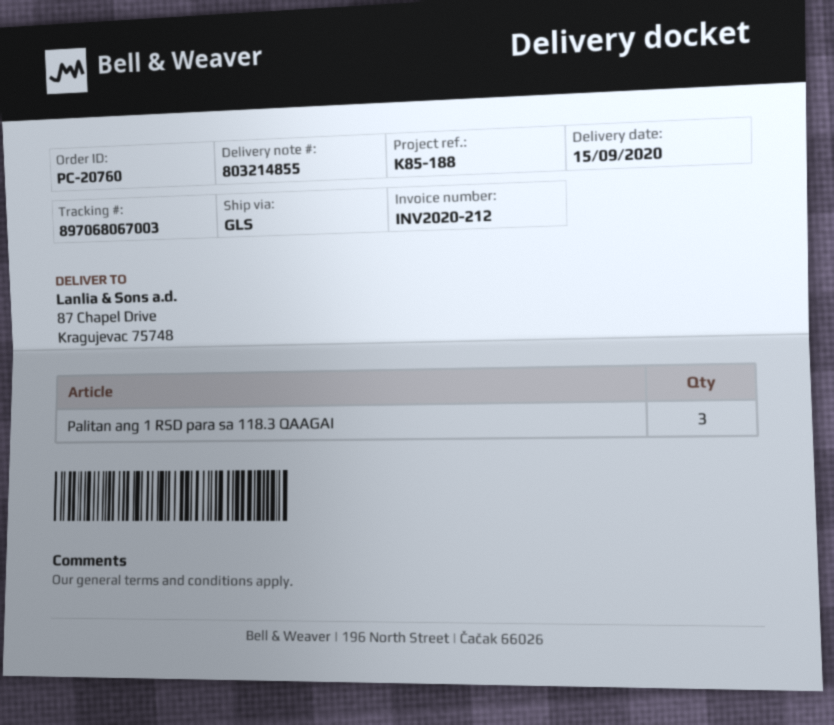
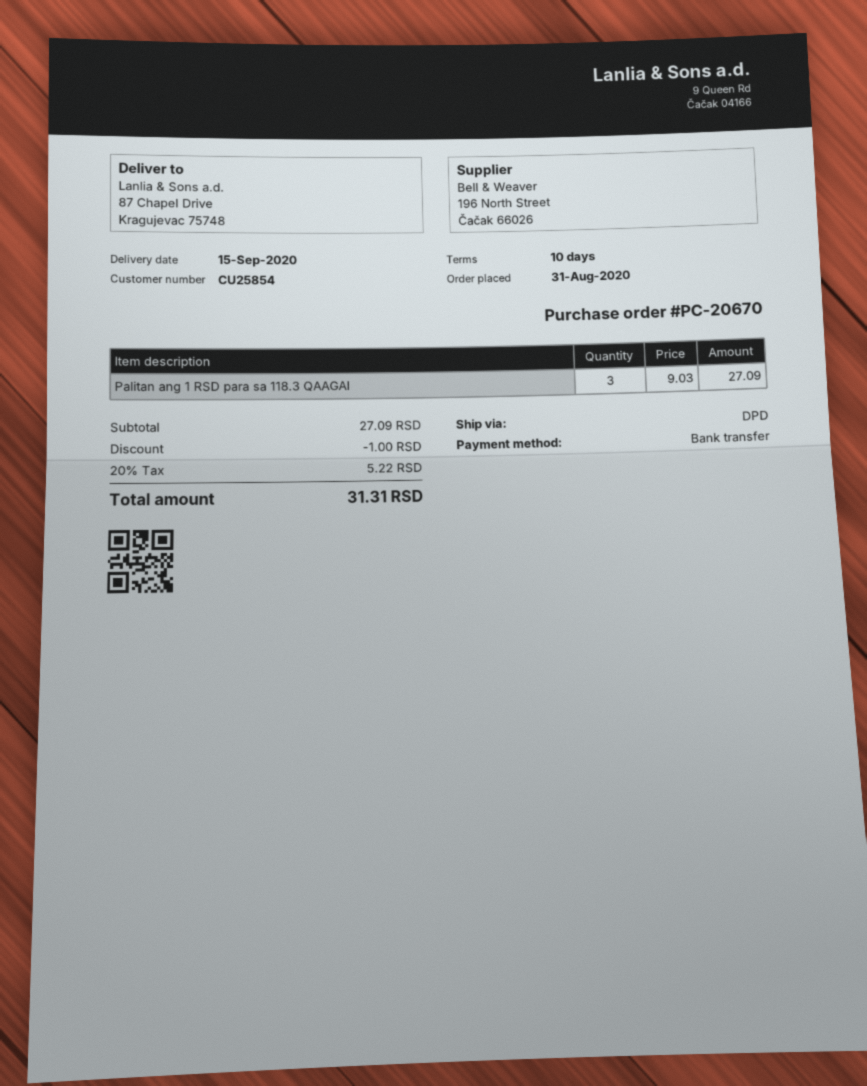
order number: PC-20760 -> PC-20670
shipping method: GLS -> DPD

